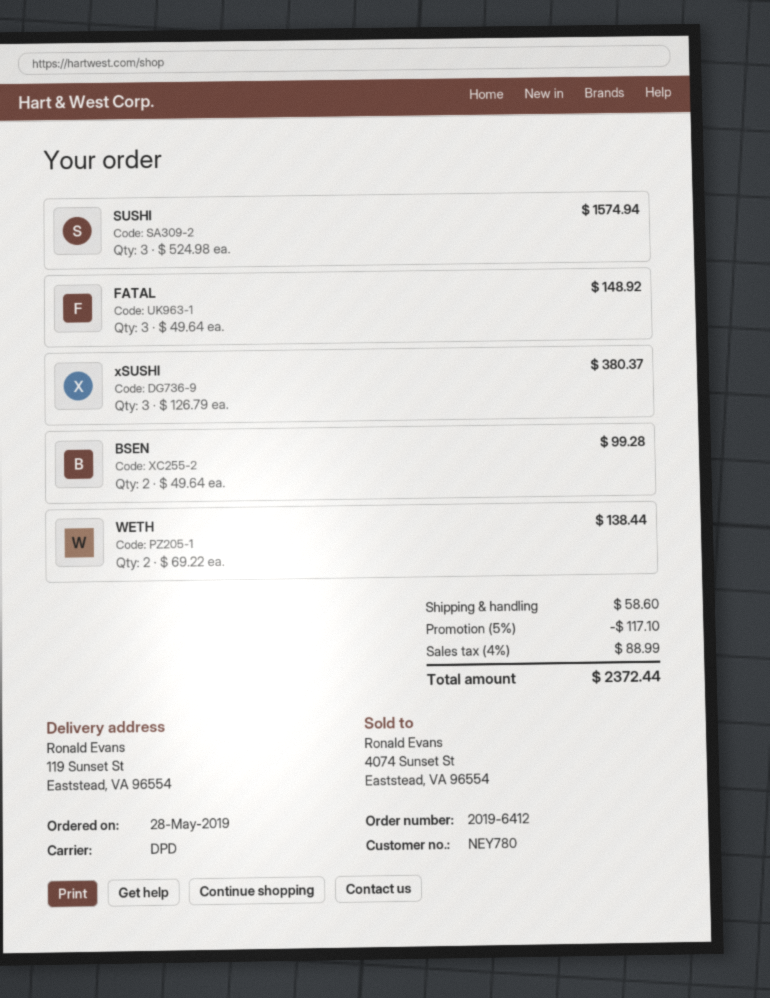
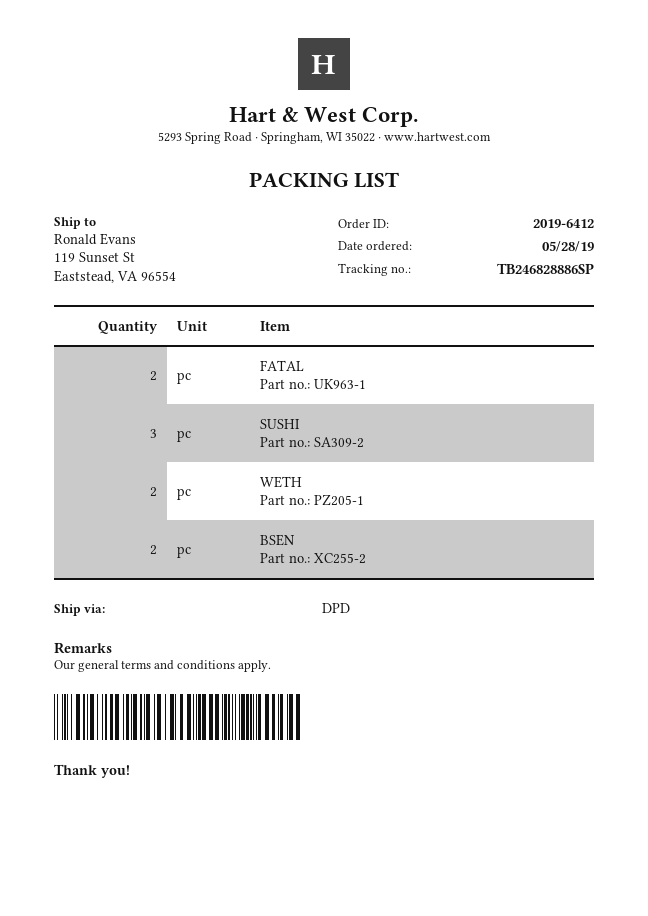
FATAL: 3 -> 2
xSUSHI: 3 -> none

